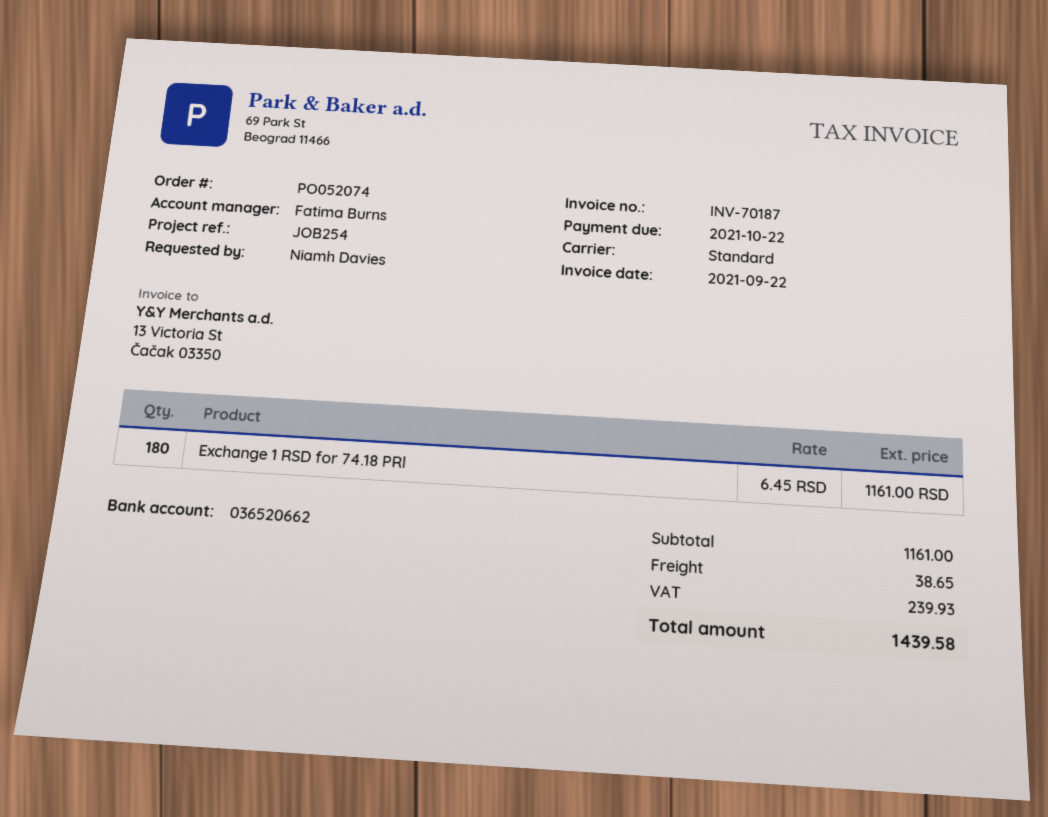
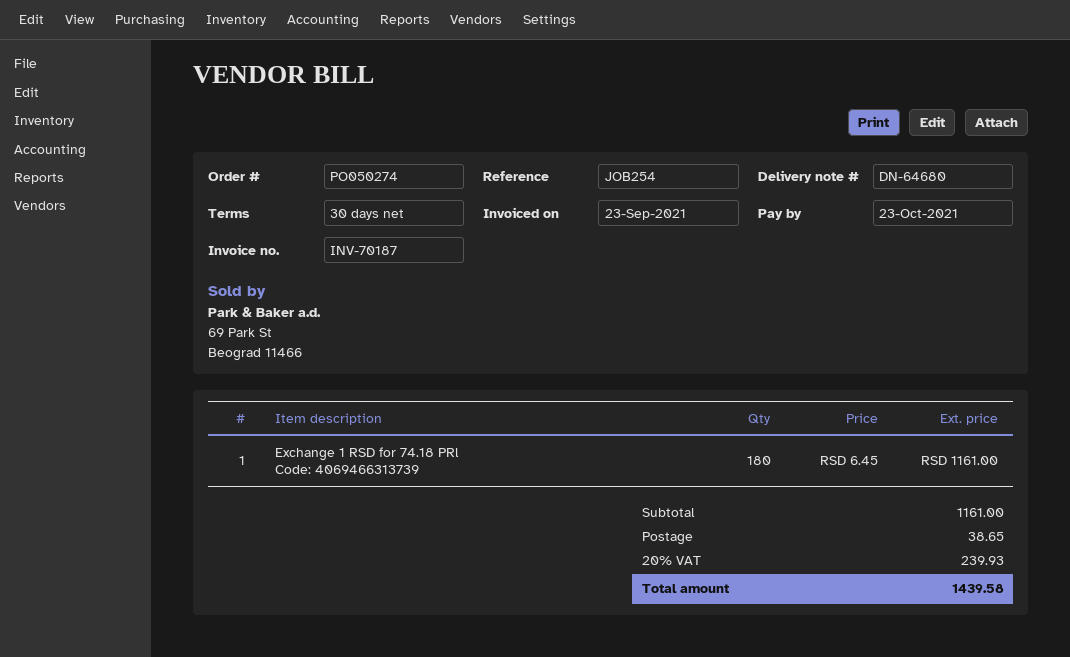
order number: PO052074 -> PO050274
invoice date: 2021-09-22 -> 2021-09-23
due date: 2021-10-22 -> 2021-10-23

